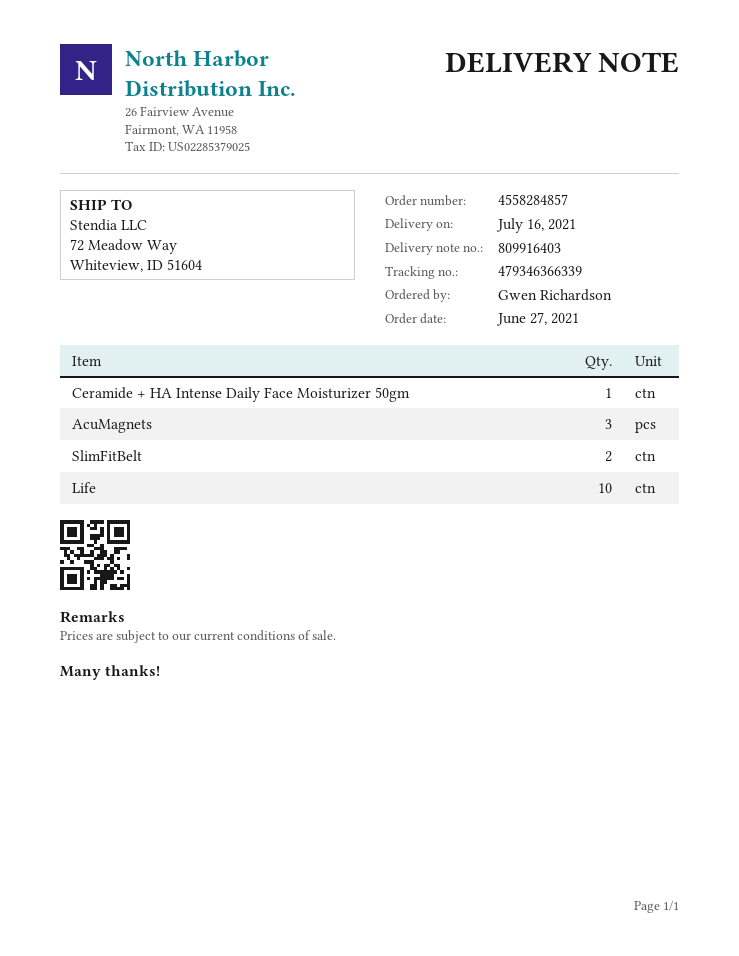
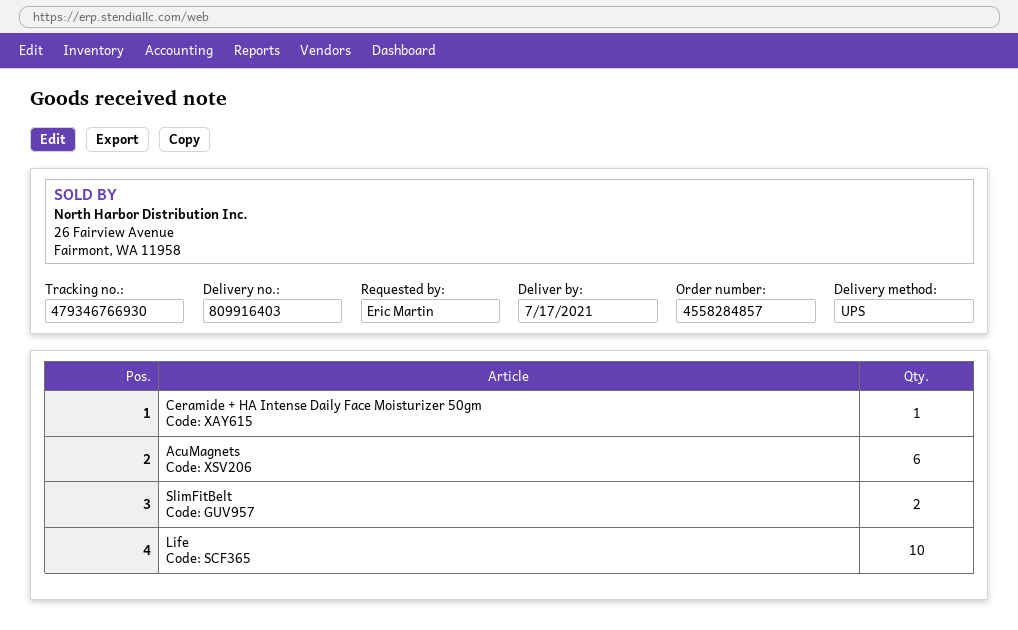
delivery date: 2021-07-16 -> 2021-07-17
ordered by: Gwen Richardson -> Eric Martin
tracking number: 479346366339 -> 479346766930
AcuMagnets: 3 -> 6

